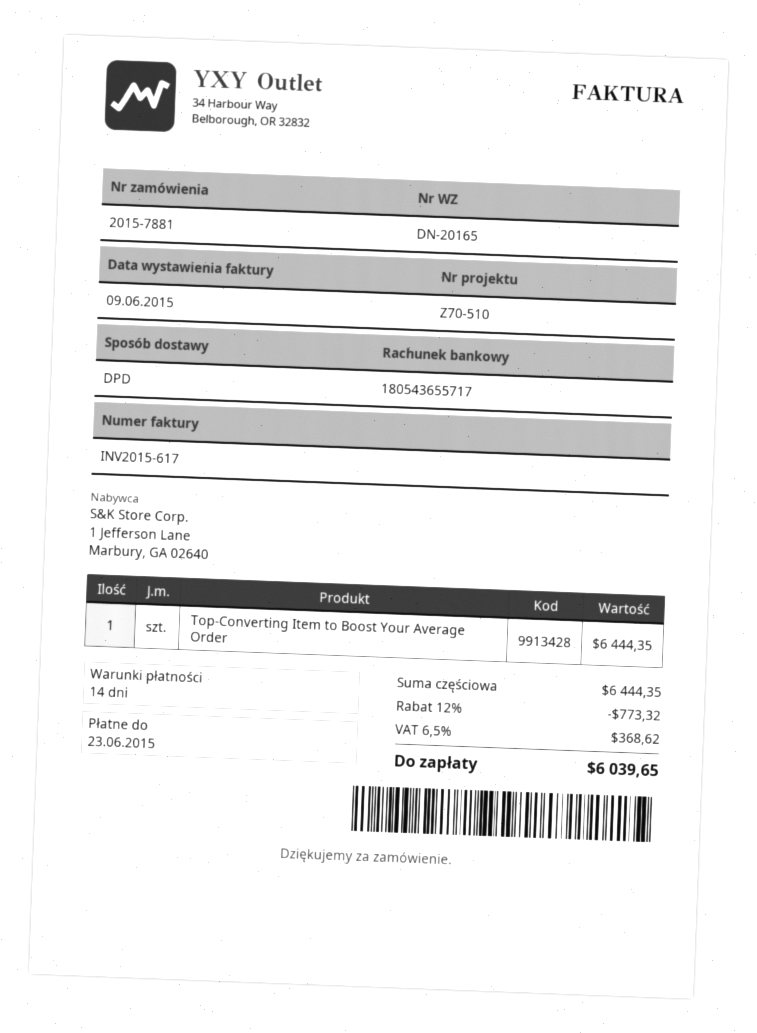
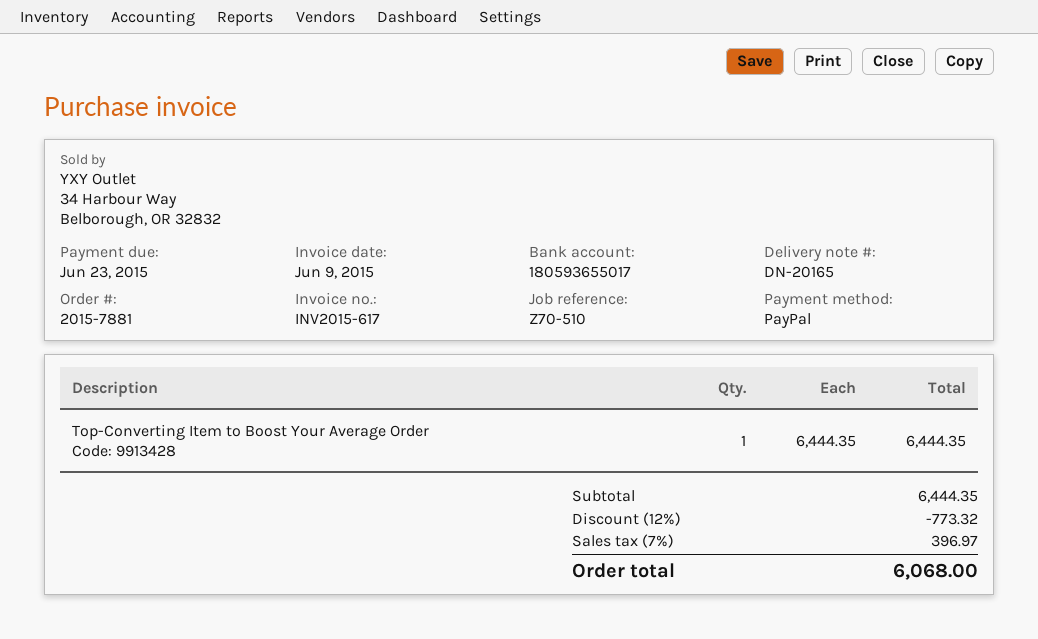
bank account: 180543655717 -> 180593655017
tax: 6.5% = 368.62 -> 7% = 396.97
total: 6039.65 -> 6068.00

